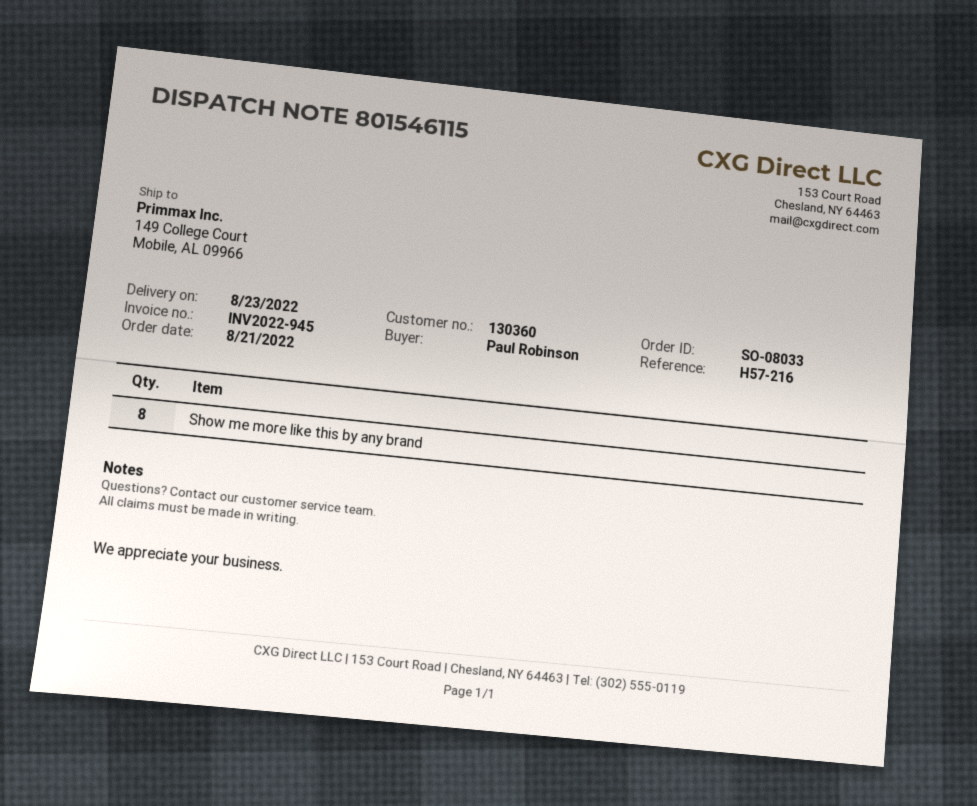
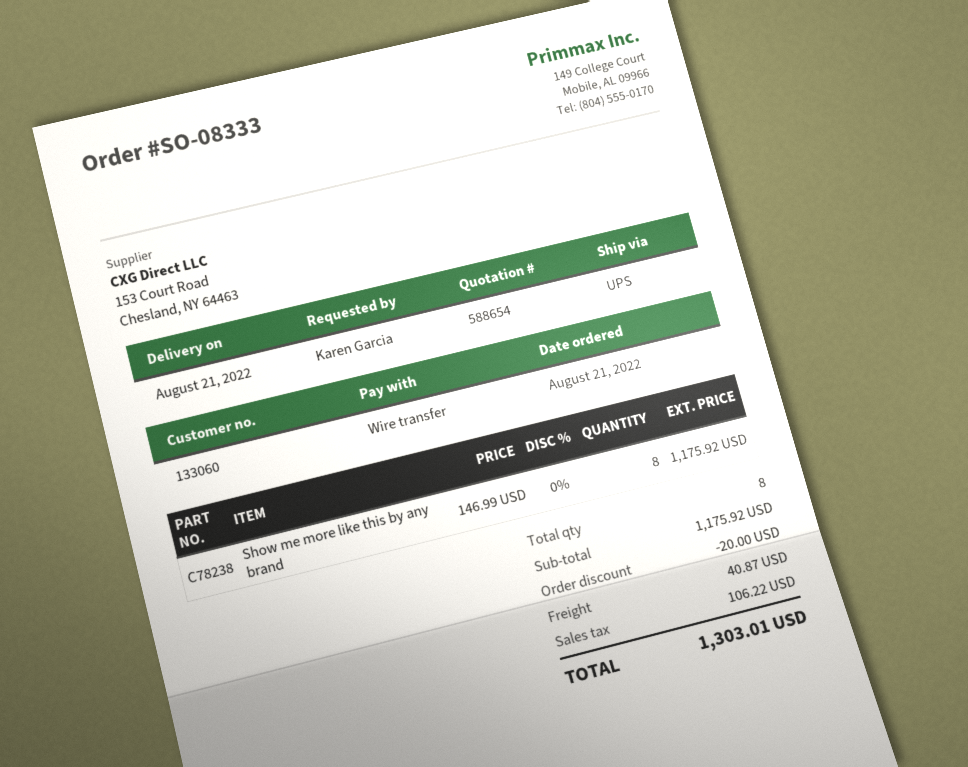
order number: SO-08033 -> SO-08333
delivery date: 2022-08-23 -> 2022-08-21
customer number: 130360 -> 133060
ordered by: Paul Robinson -> Karen Garcia

